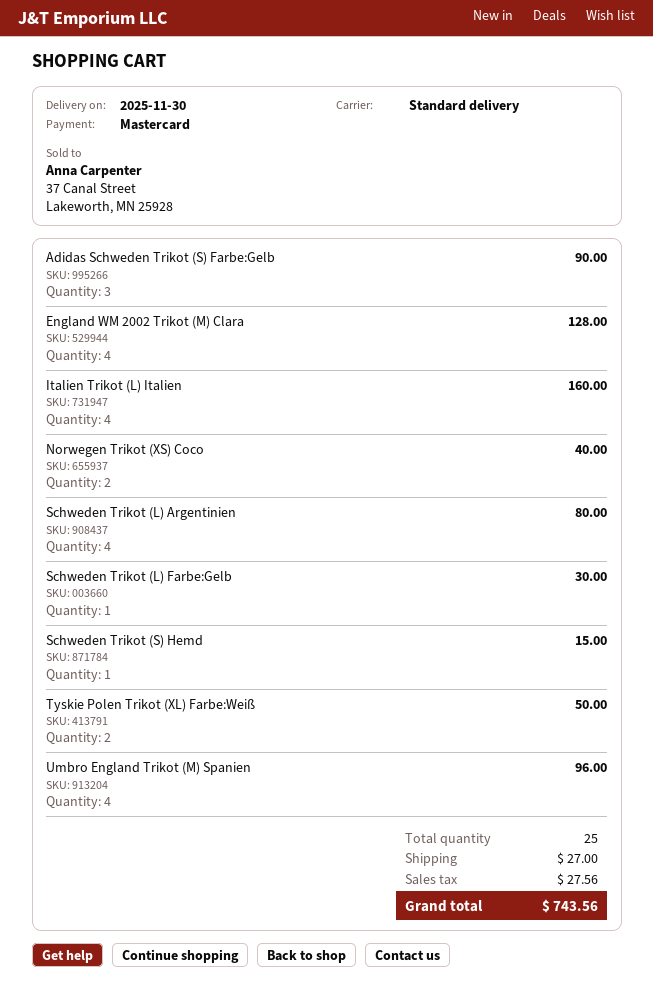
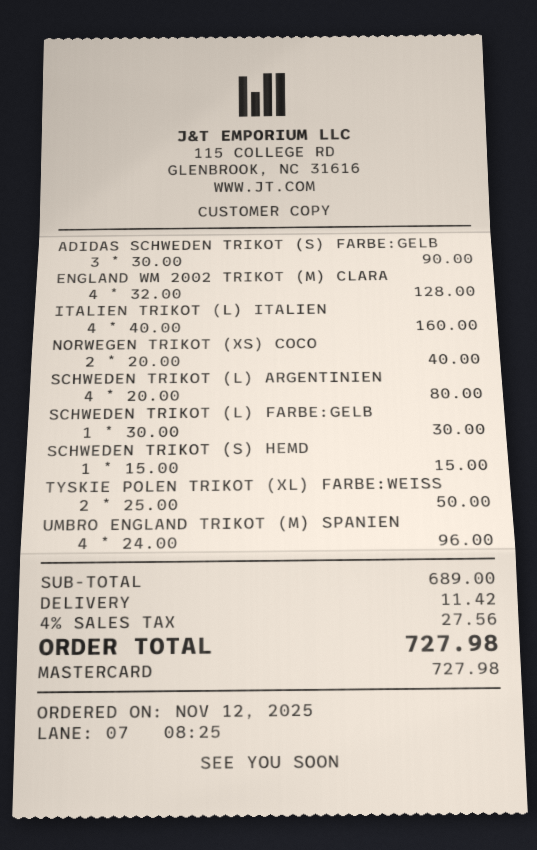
shipping: 27.00 -> 11.42
total: 743.56 -> 727.98

